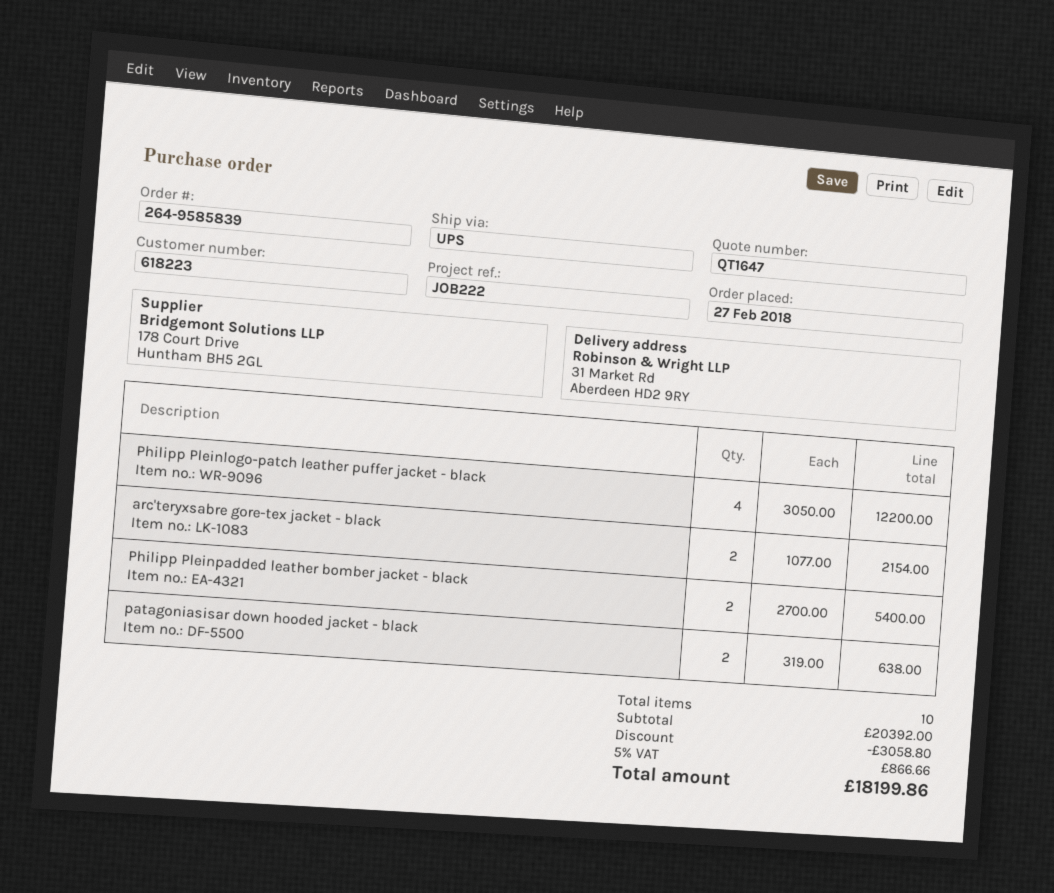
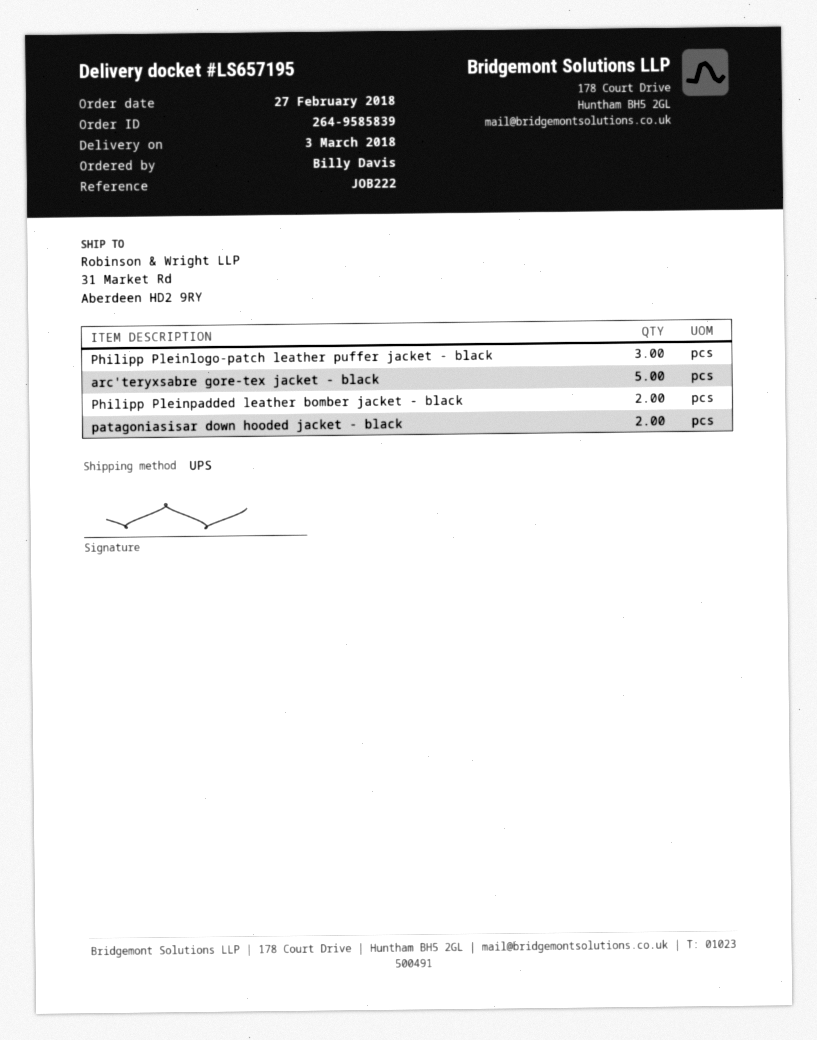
Philipp Pleinlogo-patch leather puffer jacket - black: 4 -> 3
arc'teryxsabre gore-tex jacket - black: 2 -> 5

